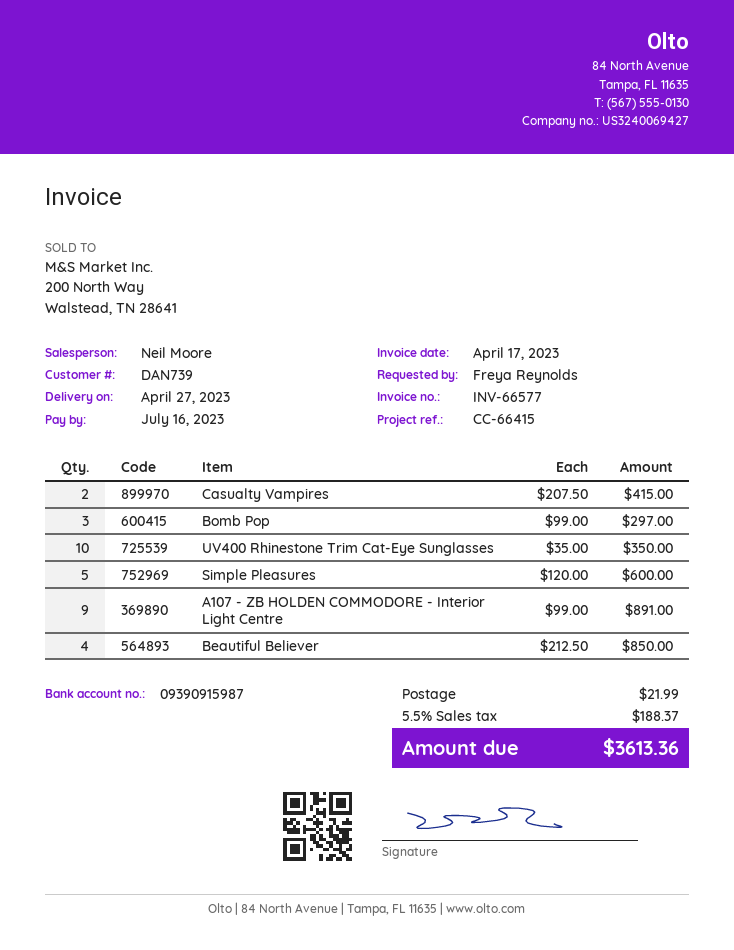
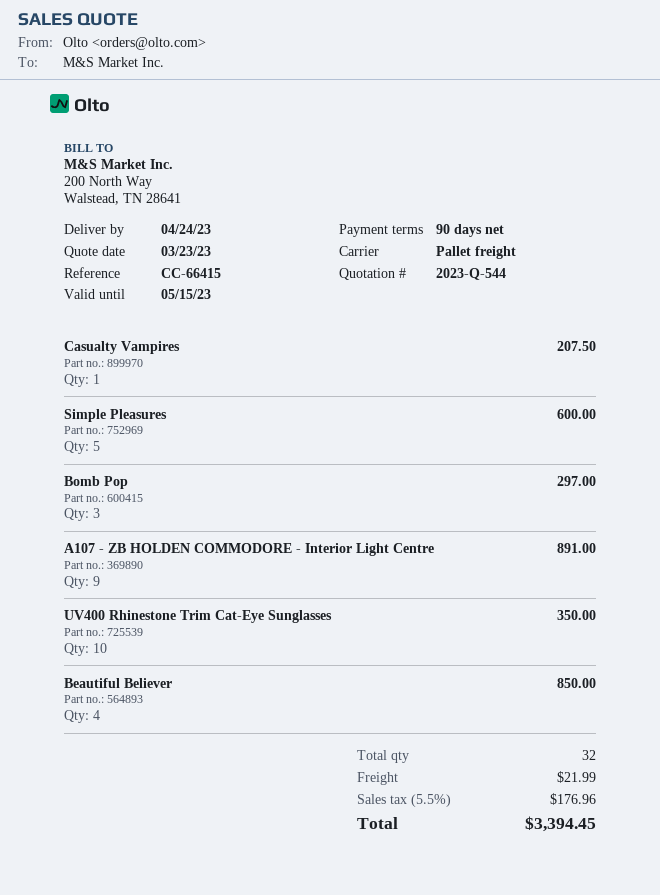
delivery date: 2023-04-27 -> 2023-04-24
Casualty Vampires: 2 for 415.00 -> 1 for 207.50
tax: 5.5% = 188.37 -> 5.5% = 176.96
total: 3613.36 -> 3394.45

